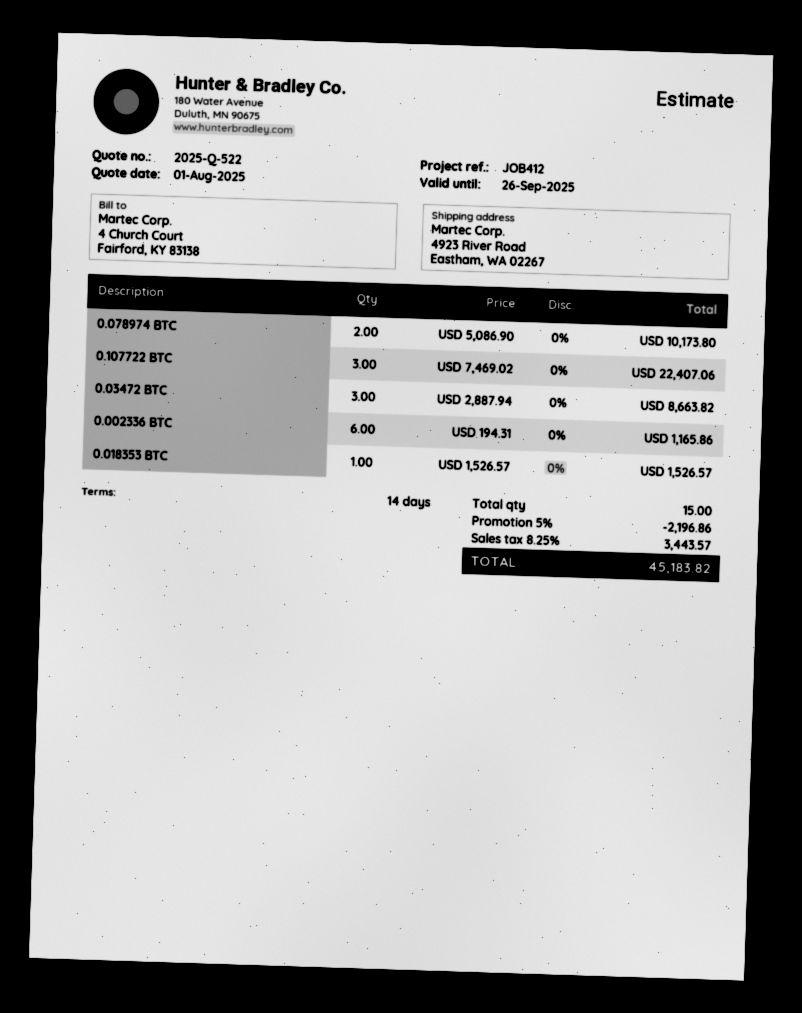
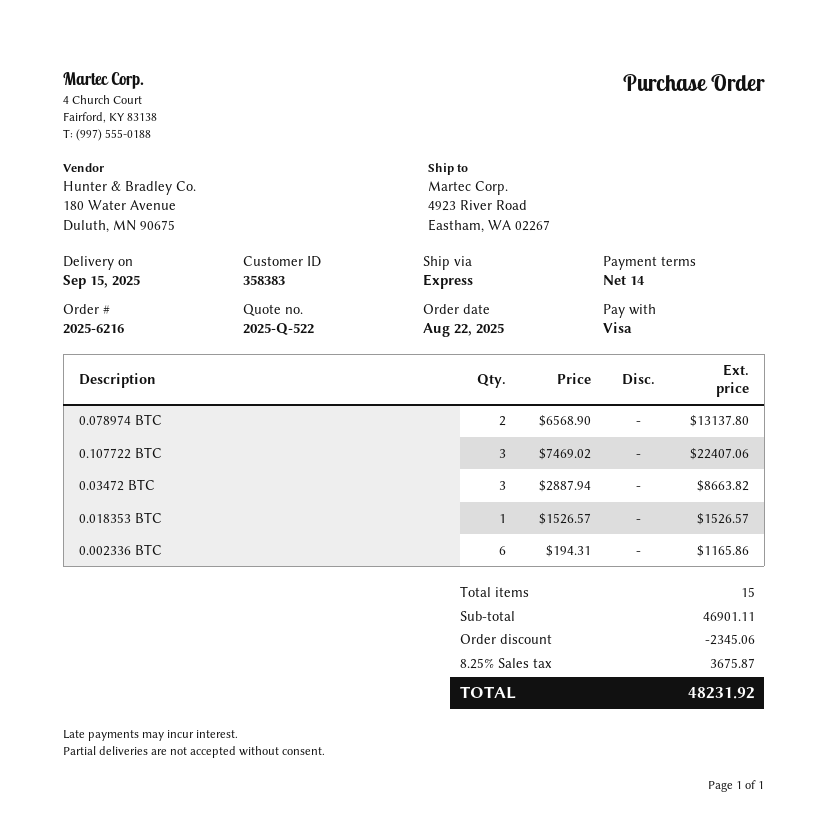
0.078974 BTC: 2 x 5086.90 = 10173.80 -> 2 x 6568.90 = 13137.80
discount: 2196.86 -> 2345.06
tax: 8.25% = 3443.57 -> 8.25% = 3675.87
total: 45183.82 -> 48231.92

